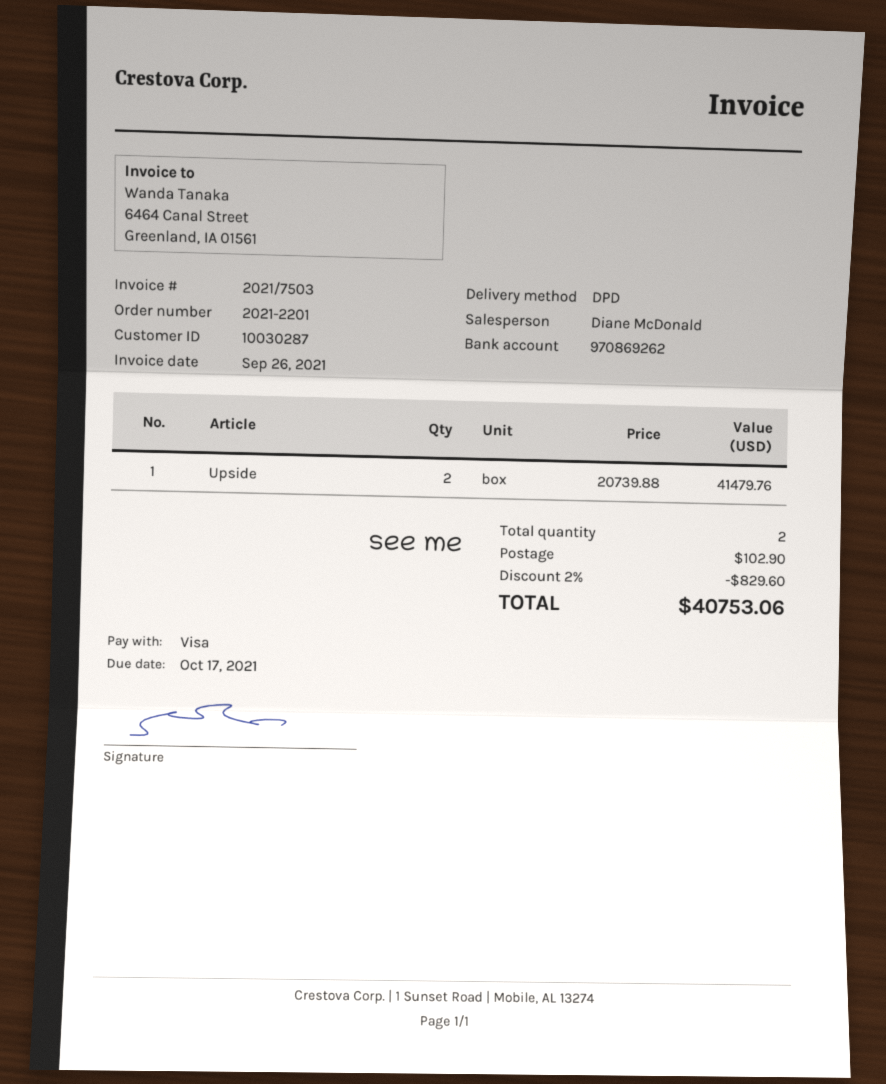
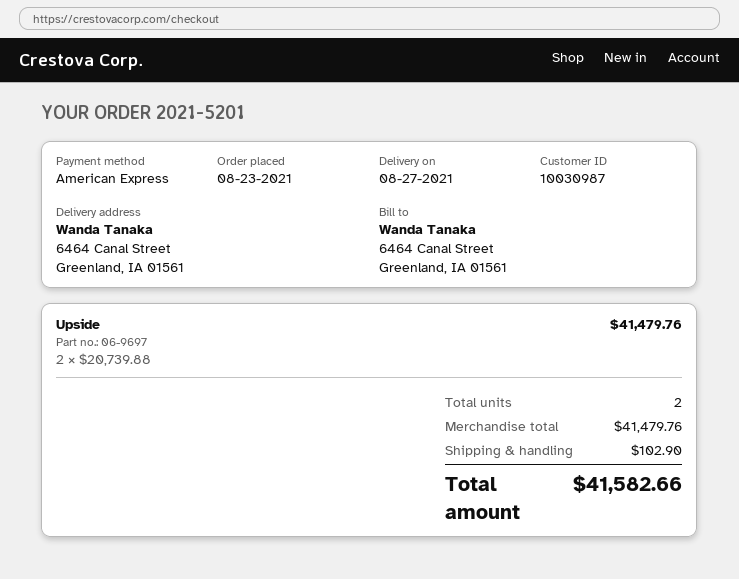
order number: 2021-2201 -> 2021-5201
customer number: 10030287 -> 10030987
payment method: Visa -> American Express
discount: 2% = 829.60 -> none
total: 40753.06 -> 41582.66

